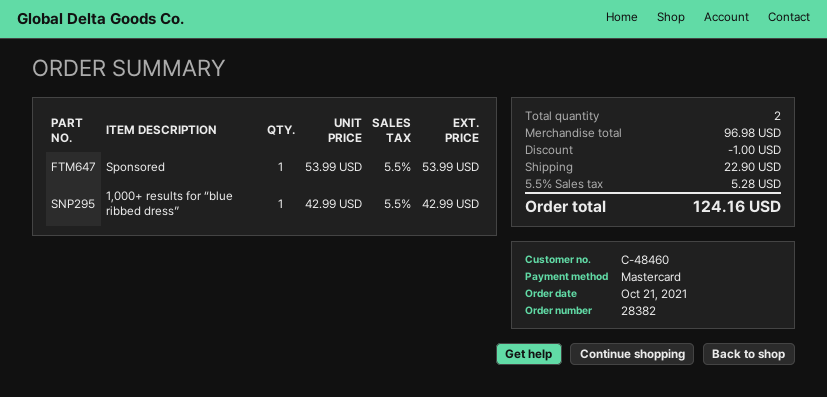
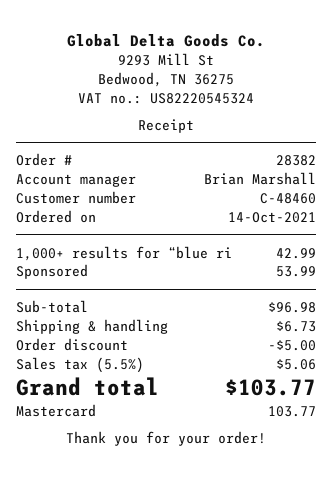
order date: 2021-10-21 -> 2021-10-14
discount: 1.00 -> 5.00
shipping: 22.90 -> 6.73
tax: 5.5% = 5.28 -> 5.5% = 5.06
total: 124.16 -> 103.77

